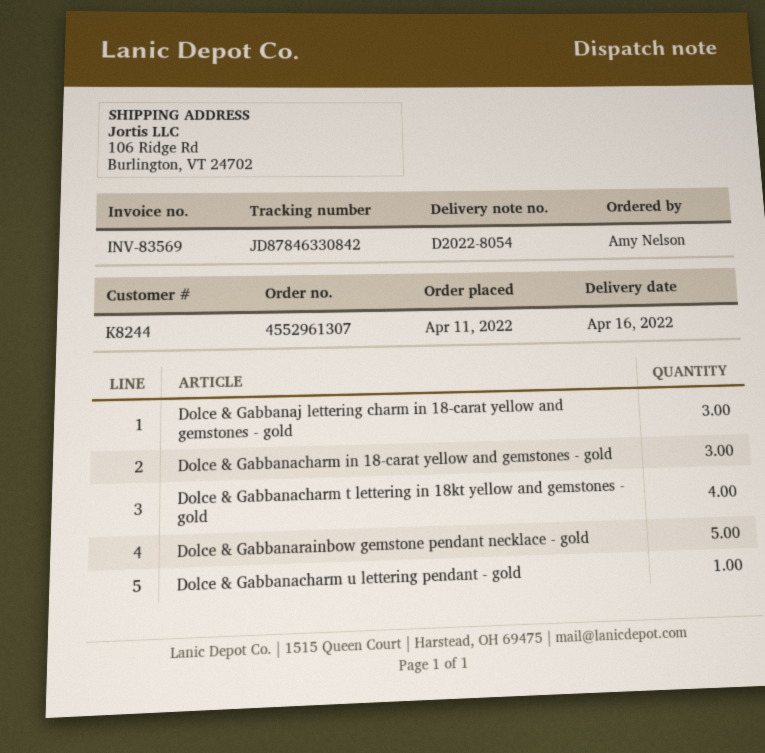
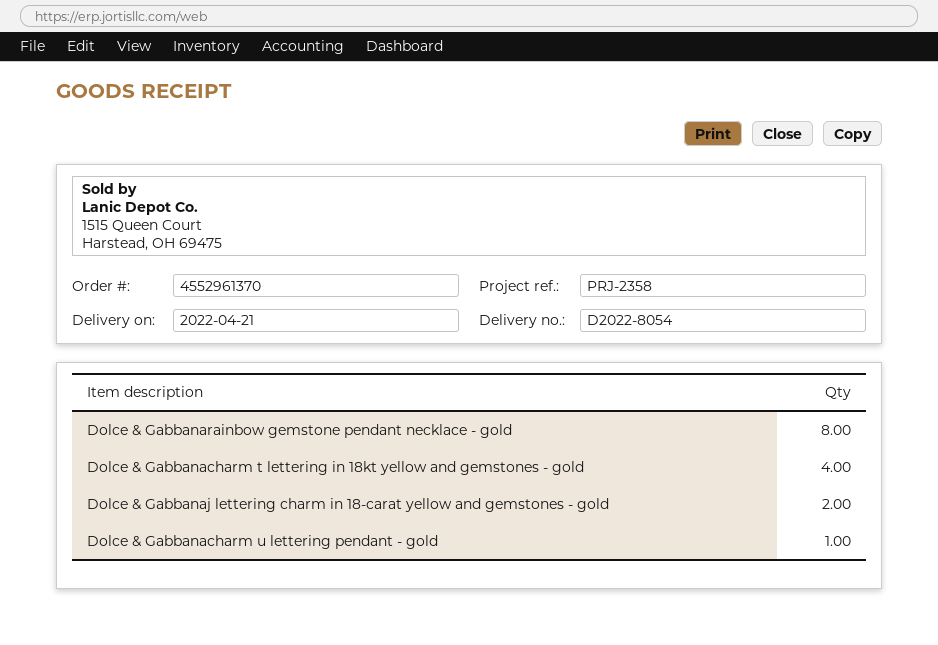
order number: 4552961307 -> 4552961370
delivery date: 2022-04-16 -> 2022-04-21
Dolce & Gabbanaj lettering charm in 18-carat yellow and gemstones - gold: 3 -> 2
Dolce & Gabbanacharm in 18-carat yellow and gemstones - gold: 3 -> none
Dolce & Gabbanarainbow gemstone pendant necklace - gold: 5 -> 8

